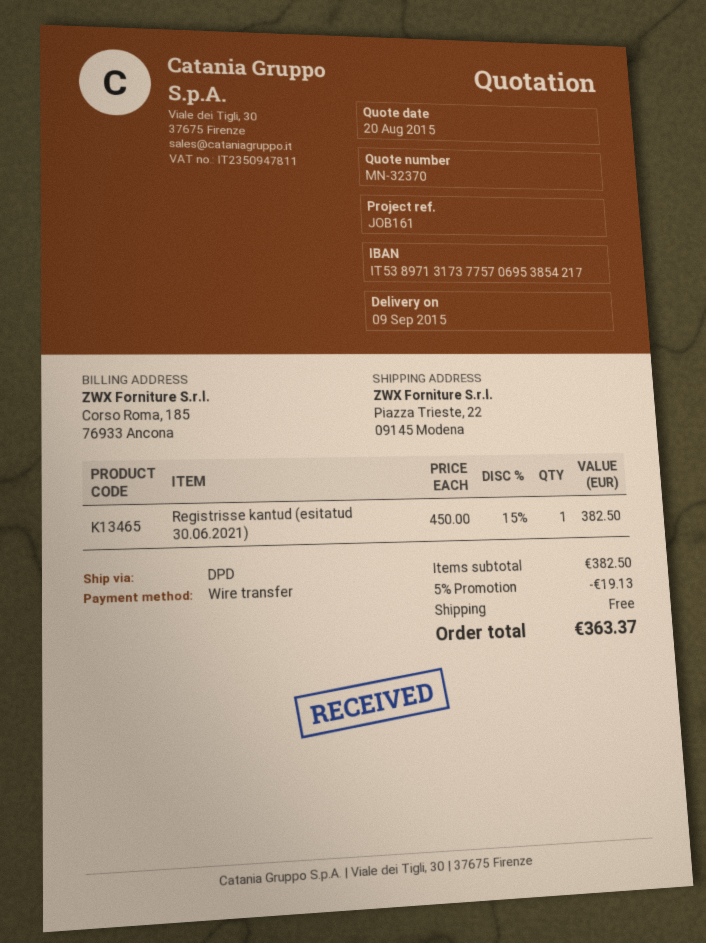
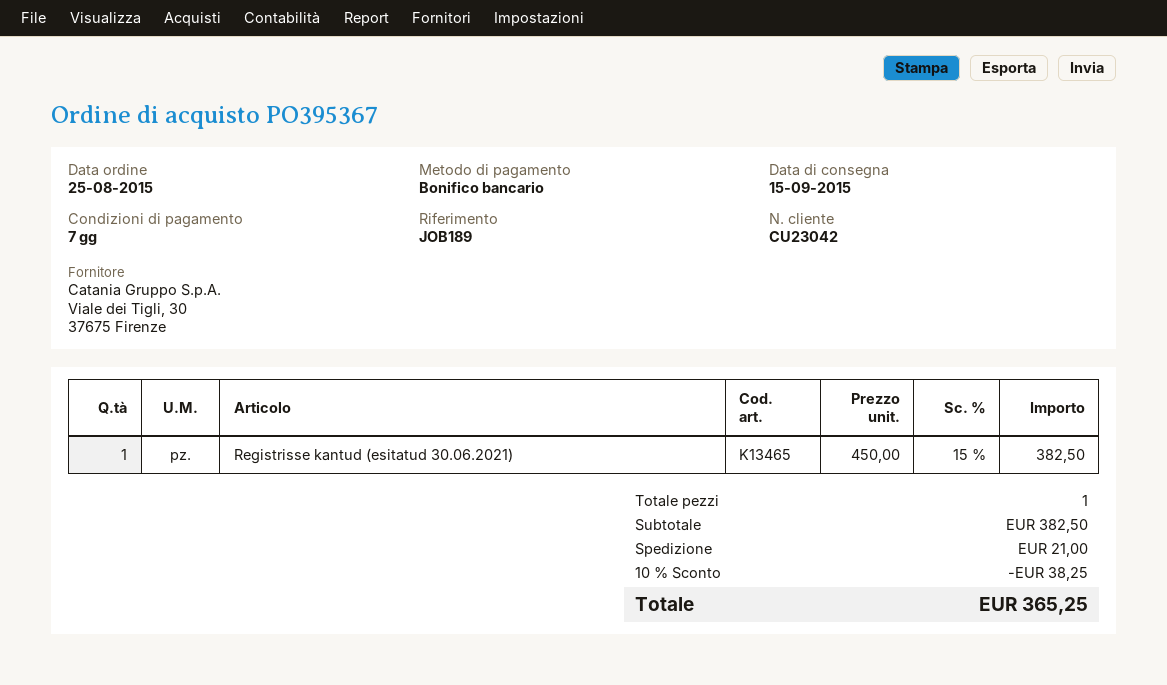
delivery date: 2015-09-09 -> 2015-09-15
reference: JOB161 -> JOB189
discount: 5% = 19.13 -> 10% = 38.25
shipping: 0.00 -> 21.00
total: 363.37 -> 365.25

